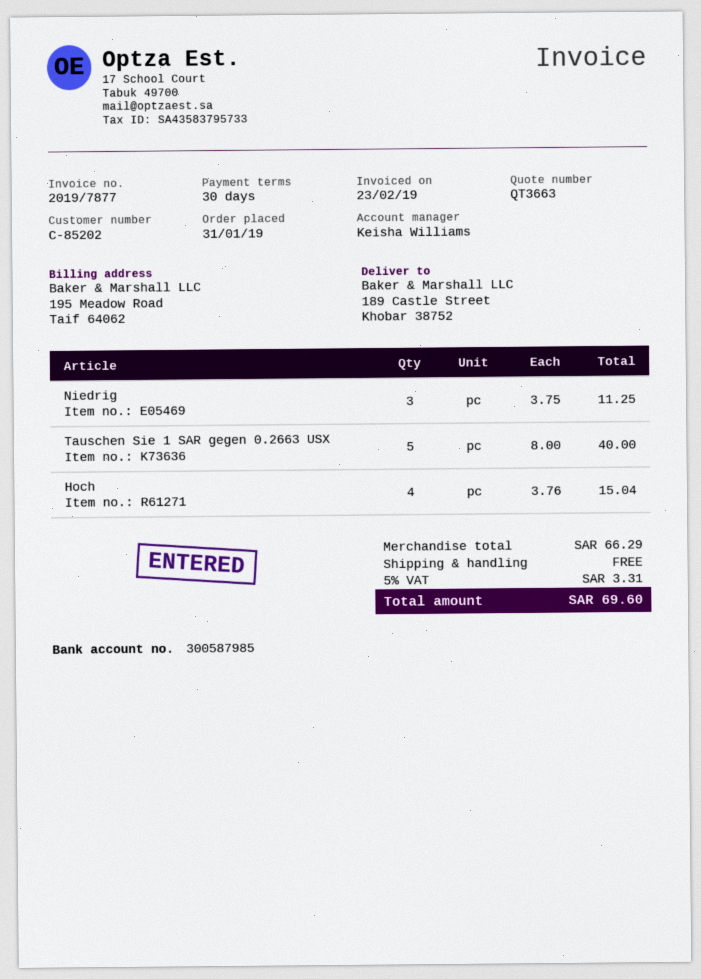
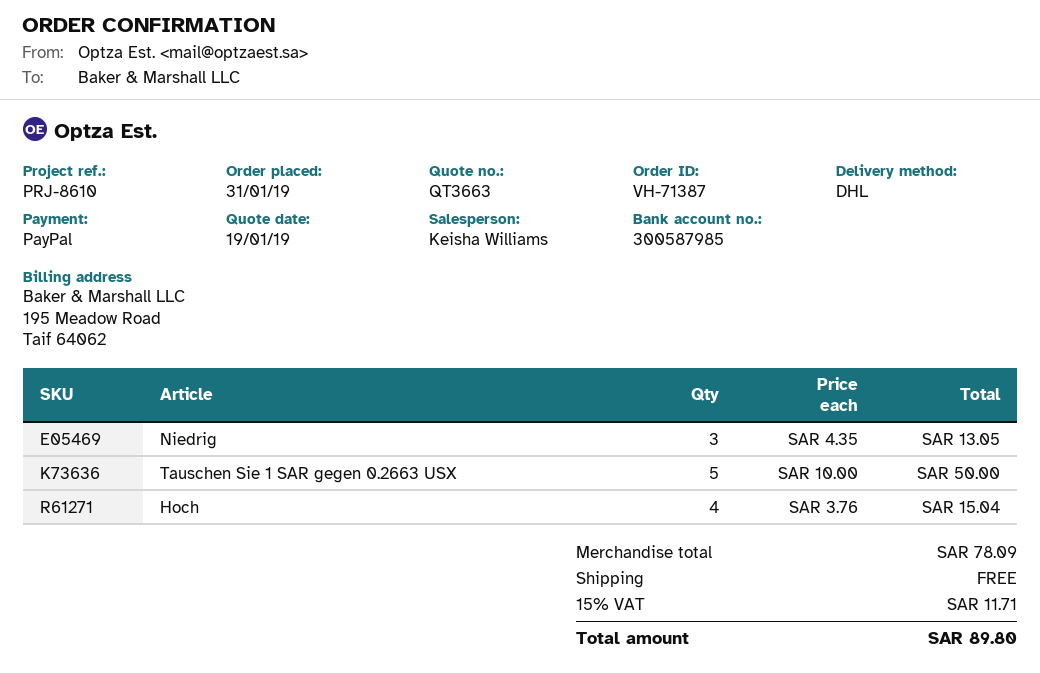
Niedrig: 3 x 3.75 = 11.25 -> 3 x 4.35 = 13.05
Tauschen Sie 1 SAR gegen 0.2663 USX: 5 x 8.00 = 40.00 -> 5 x 10.00 = 50.00
subtotal: 66.29 -> 78.09
tax: 5% = 3.31 -> 15% = 11.71
total: 69.60 -> 89.80

